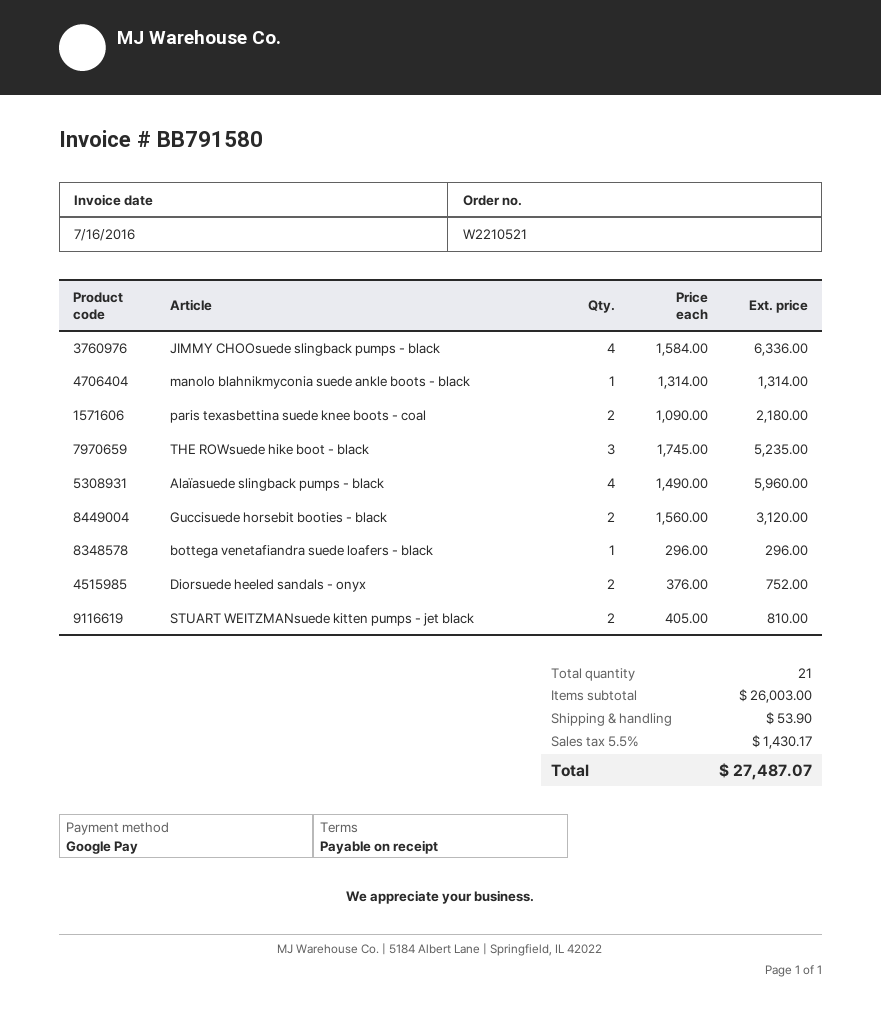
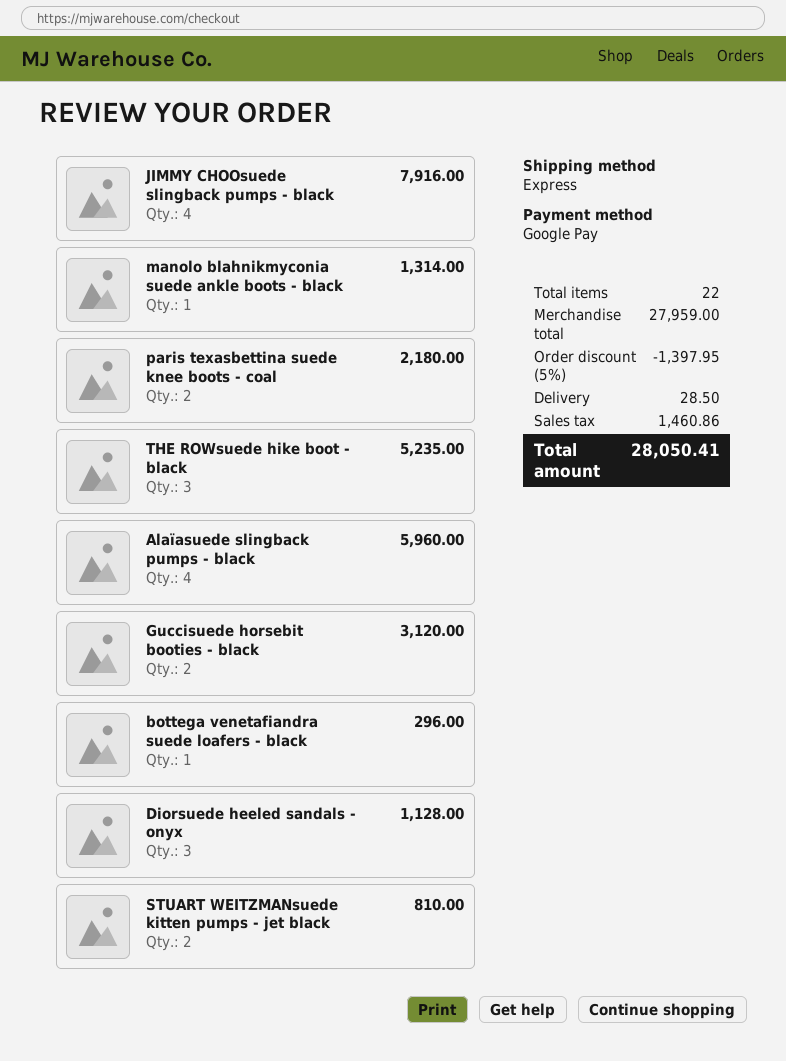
JIMMY CHOOsuede slingback pumps - black: 4 for 6336.00 -> 4 for 7916.00
Diorsuede heeled sandals - onyx: 2 for 752.00 -> 3 for 1128.00
total quantity: 21 -> 22
subtotal: 26003.00 -> 27959.00
discount: none -> 5% = 1397.95
shipping: 53.90 -> 28.50
tax: 1430.17 -> 1460.86
total: 27487.07 -> 28050.41

